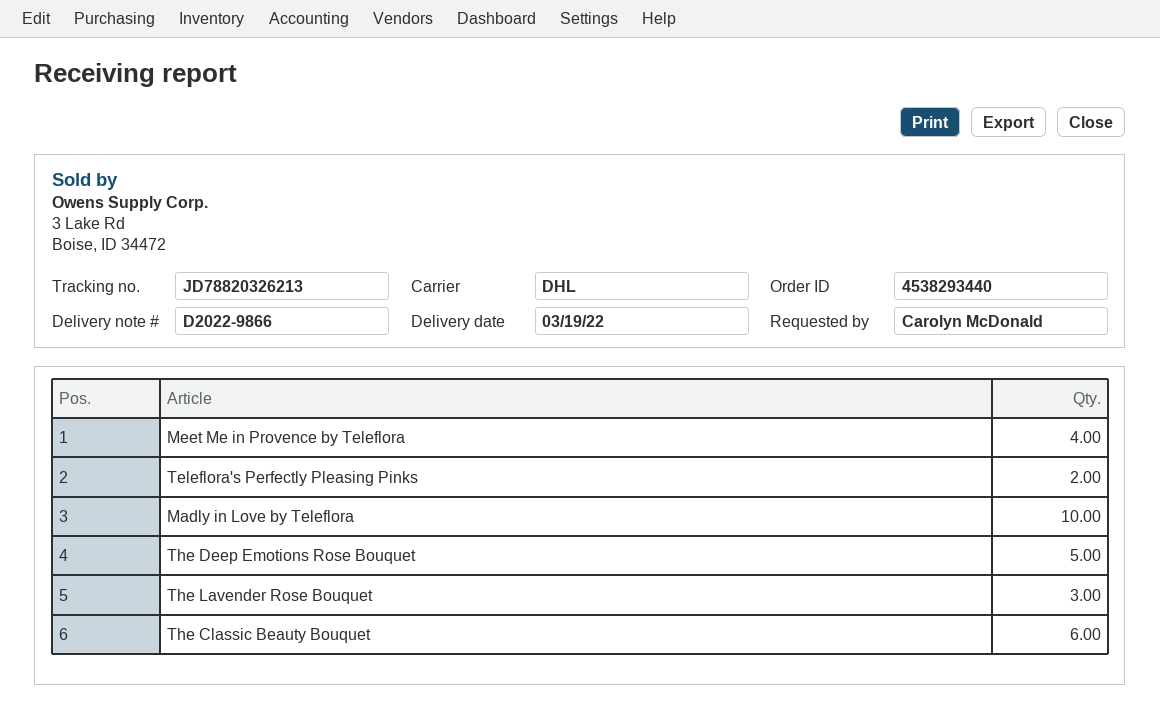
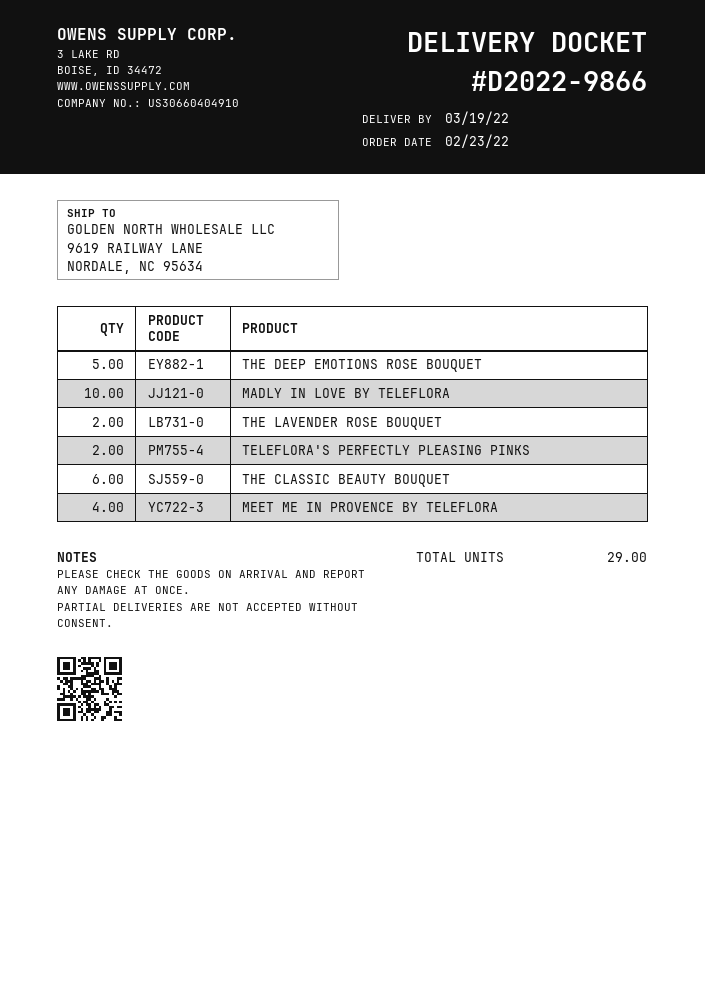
The Lavender Rose Bouquet: 3 -> 2

